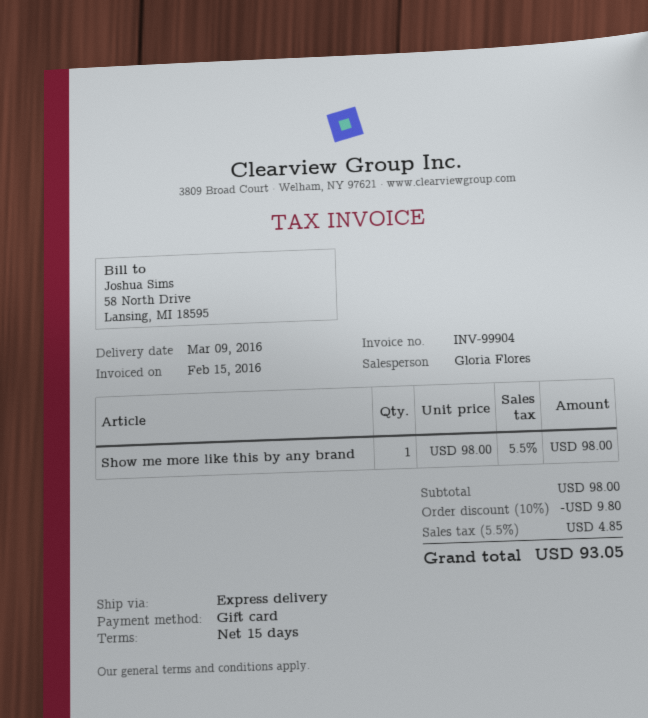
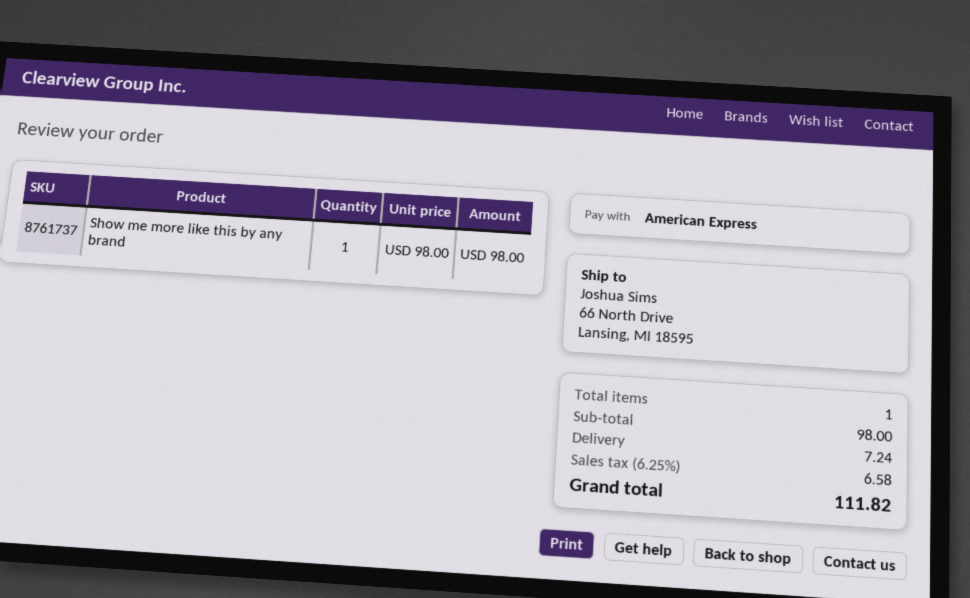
payment method: gift card -> American Express
discount: 10% = 9.80 -> none
shipping: none -> 7.24
tax: 5.5% = 4.85 -> 6.25% = 6.58
total: 93.05 -> 111.82

